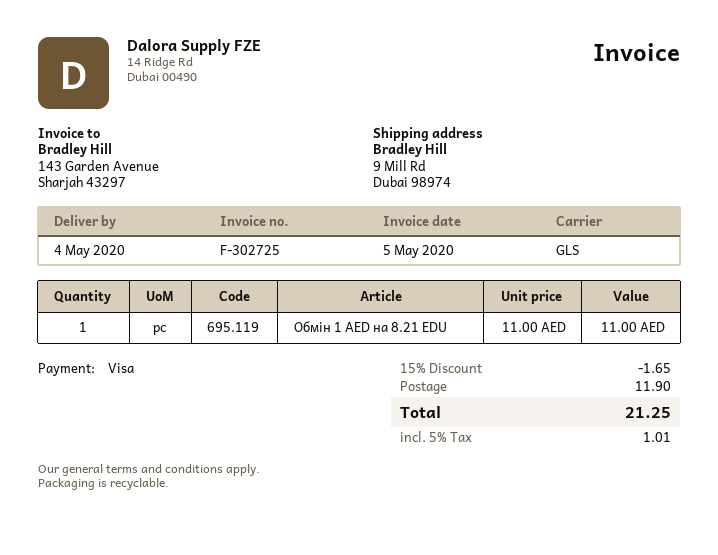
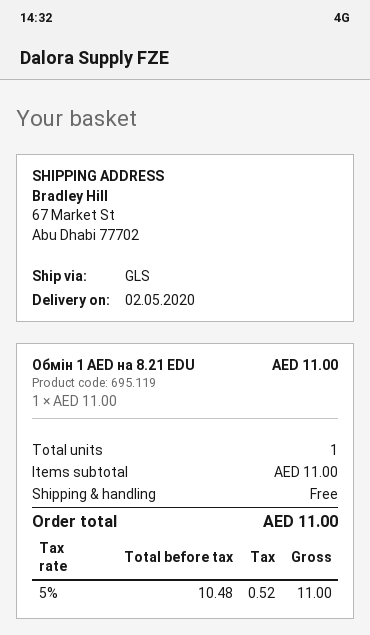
delivery date: 2020-05-04 -> 2020-05-02
ship to: 9 Mill Rd, Dubai 98974 -> 67 Market St, Abu Dhabi 77702
discount: 15% = 1.65 -> none
shipping: 11.90 -> 0.00
tax: 5% = 1.01 -> 5% = 0.52
total: 21.25 -> 11.00

